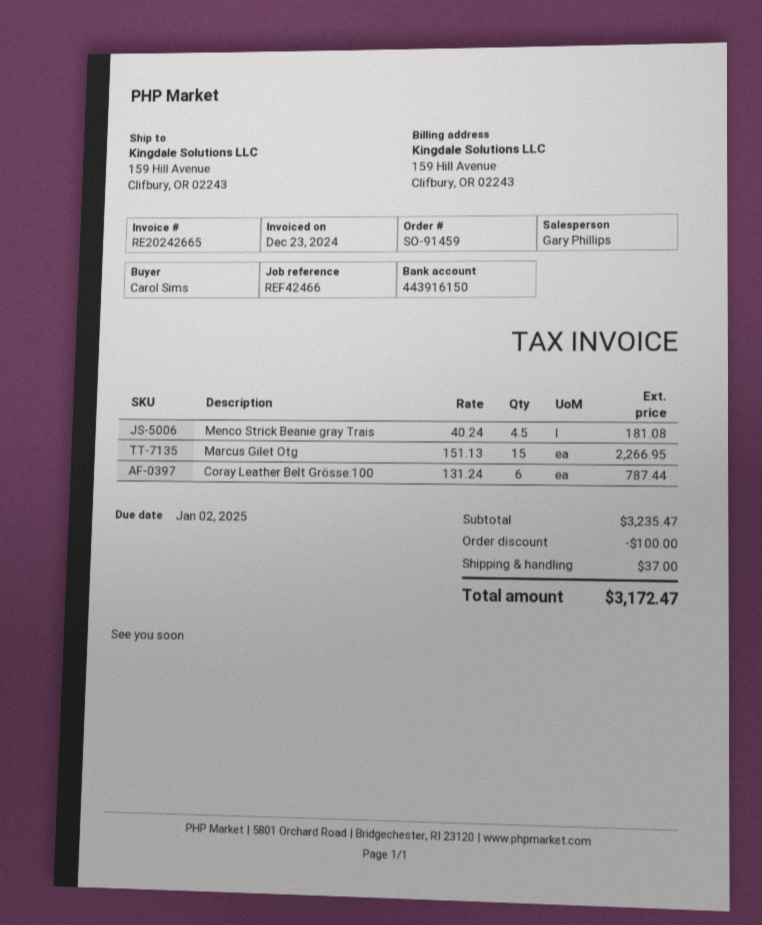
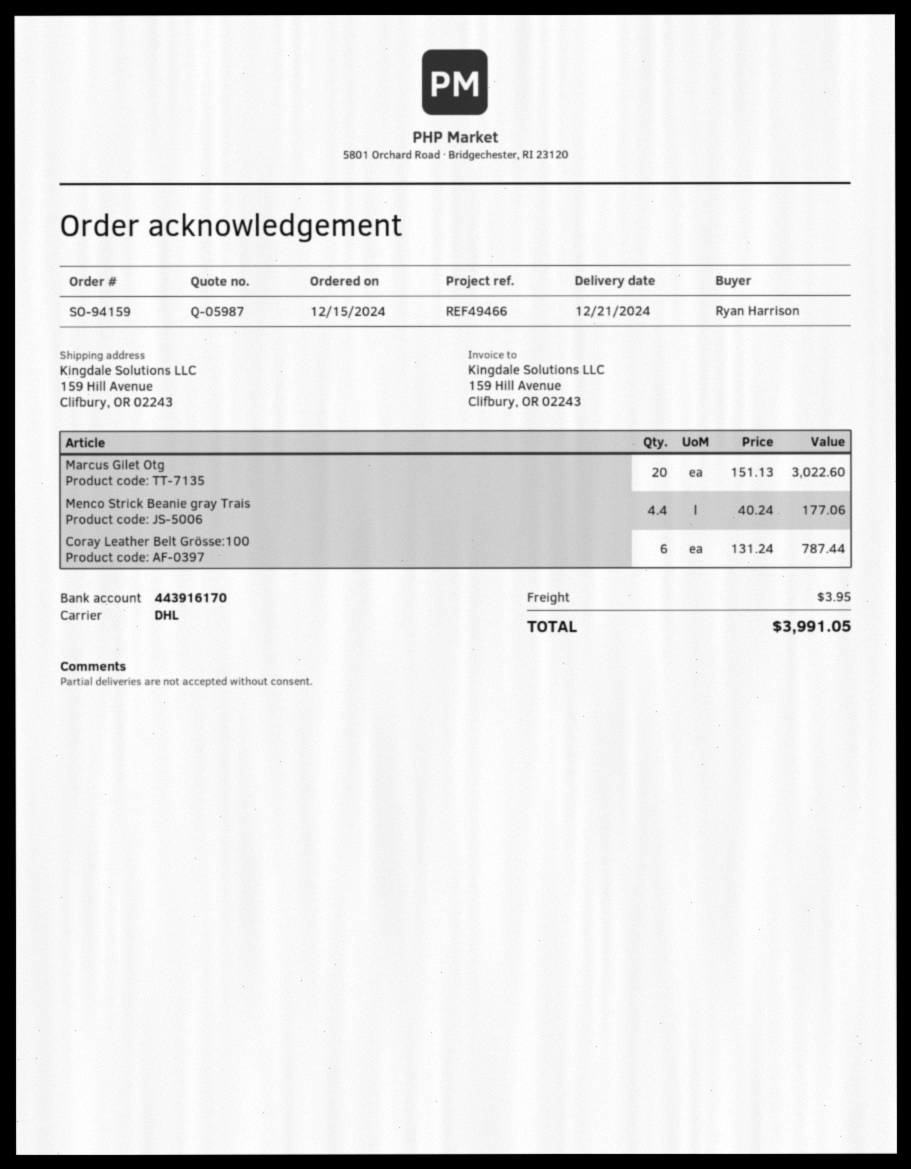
order number: SO-91459 -> SO-94159
reference: REF42466 -> REF49466
ordered by: Carol Sims -> Ryan Harrison
bank account: 443916150 -> 443916170
Menco Strick Beanie gray Trais: 4.5 x 40.24 = 181.08 -> 4.4 x 40.24 = 177.06
Marcus Gilet Otg: 15 x 151.13 = 2266.95 -> 20 x 151.13 = 3022.60
discount: 100.00 -> none
shipping: 37.00 -> 3.95
total: 3172.47 -> 3991.05

